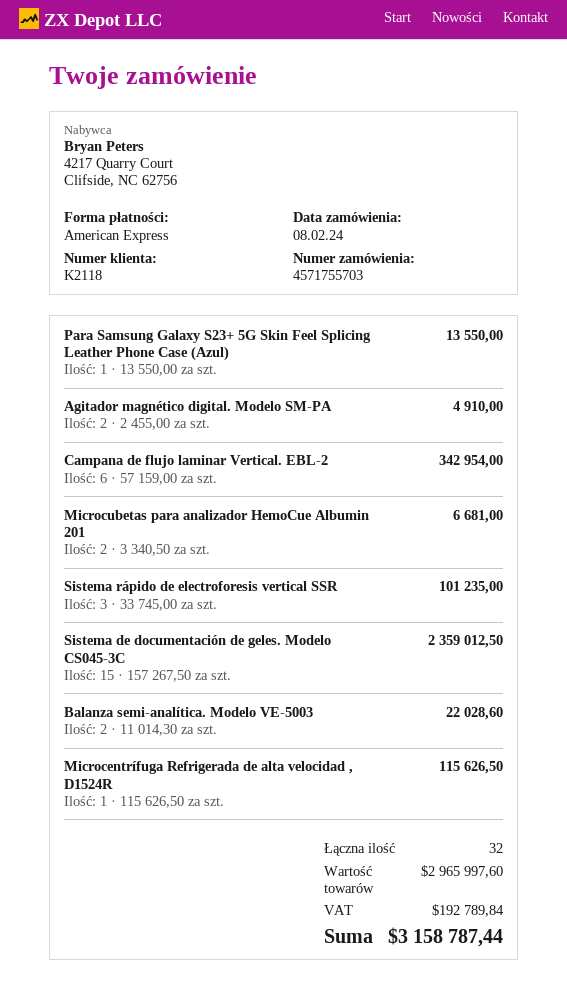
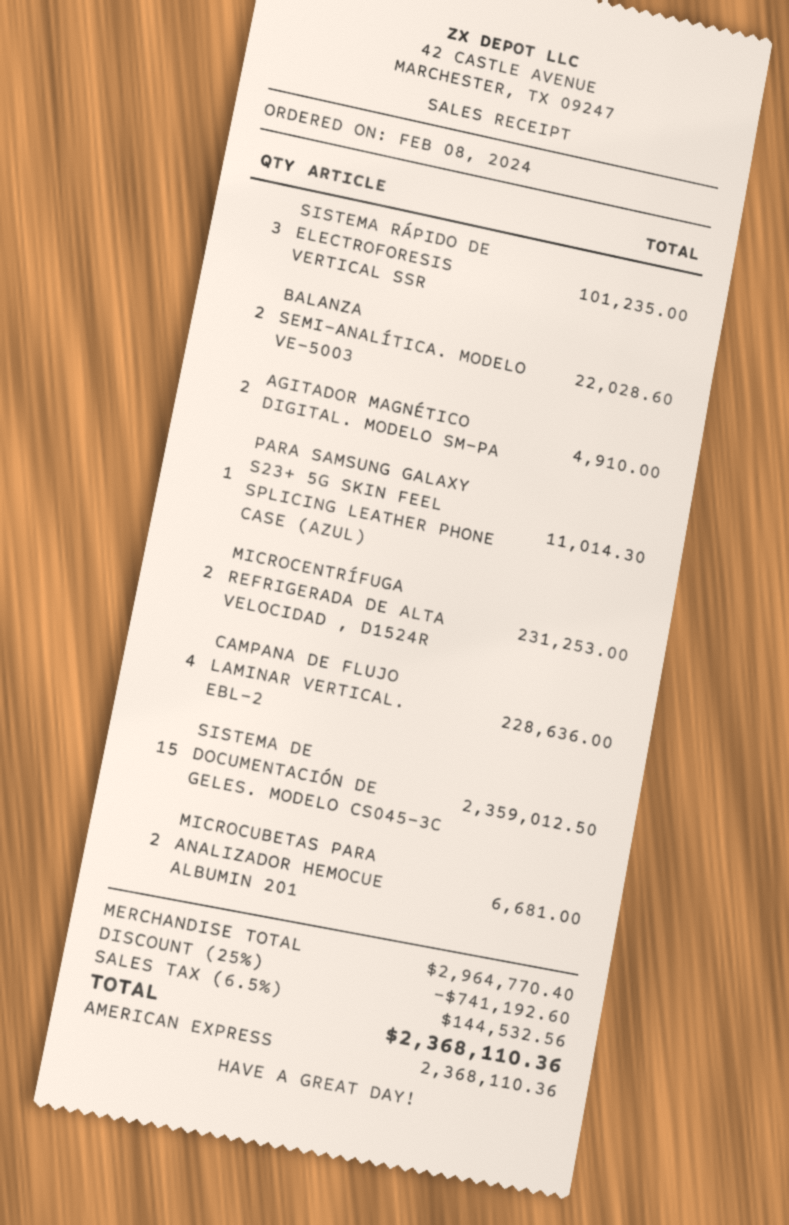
Para Samsung Galaxy S23+ 5G Skin Feel Splicing Leather Phone Case (Azul): 1 for 13550.00 -> 1 for 11014.30
Campana de flujo laminar Vertical. EBL-2: 6 for 342954.00 -> 4 for 228636.00
Microcentrífuga Refrigerada de alta velocidad , D1524R: 1 for 115626.50 -> 2 for 231253.00
subtotal: 2965997.60 -> 2964770.40
discount: none -> 25% = 741192.60
tax: 192789.84 -> 144532.56
total: 3158787.44 -> 2368110.36

